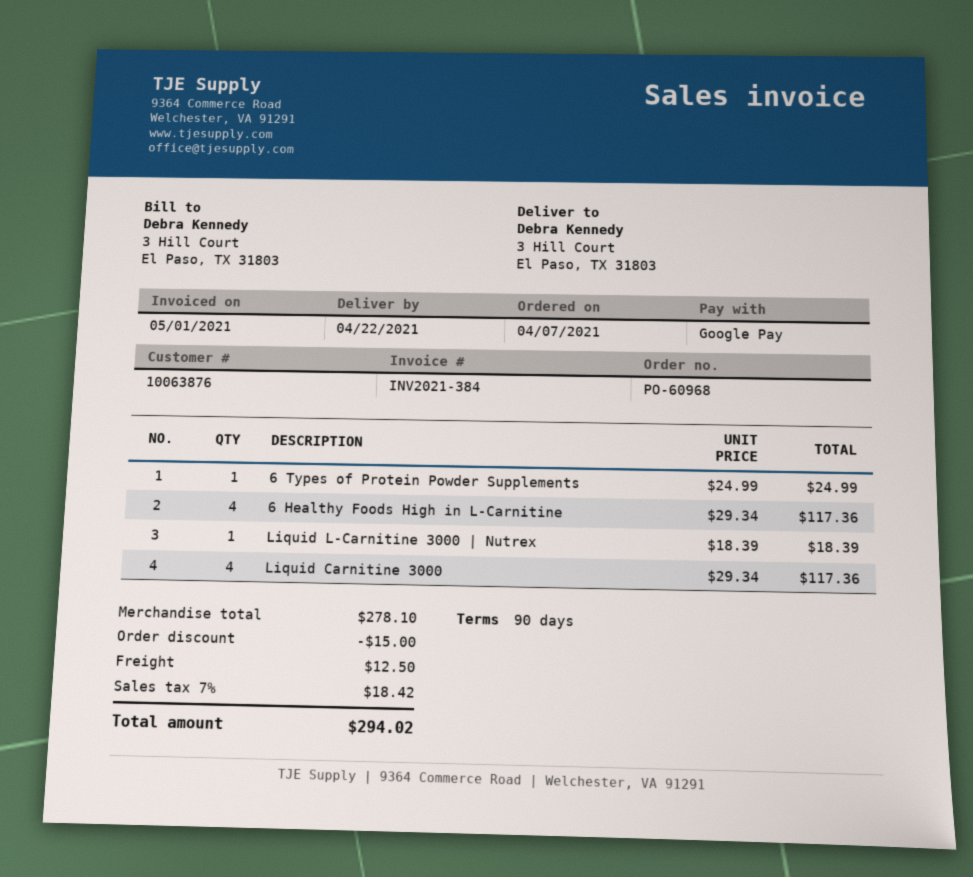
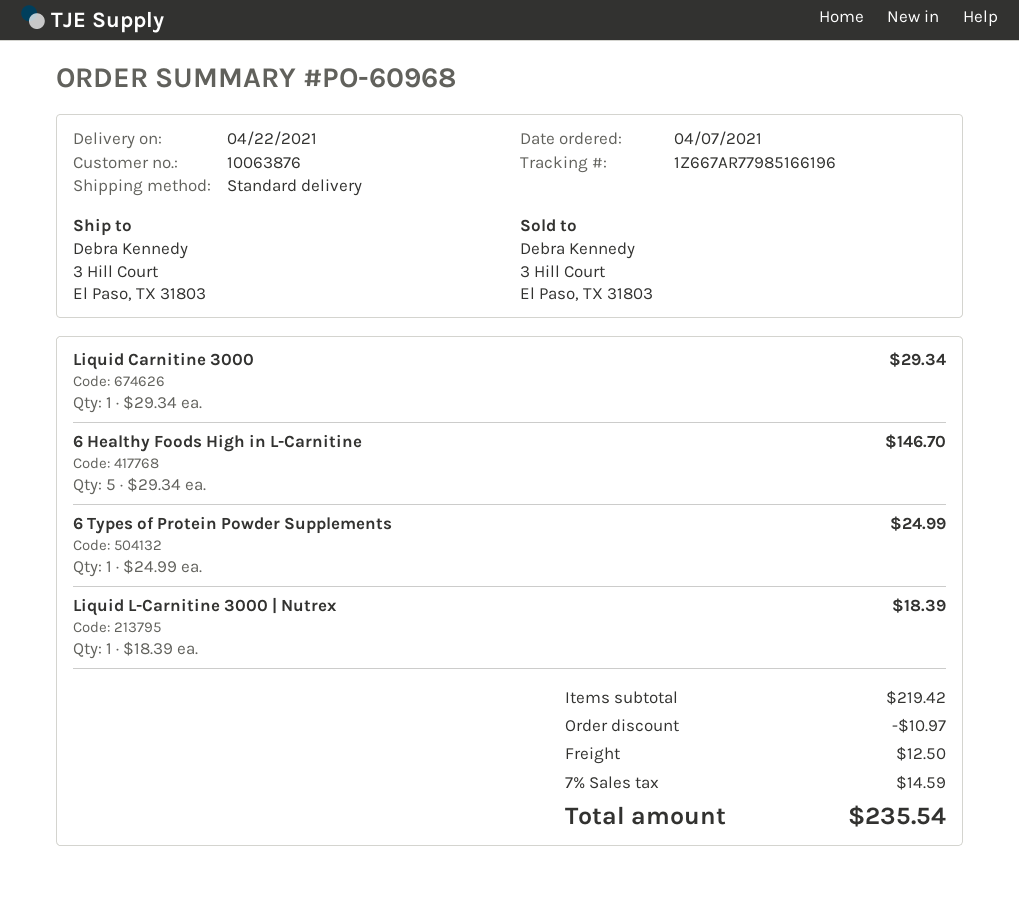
6 Healthy Foods High in L-Carnitine: 4 x 29.34 = 117.36 -> 5 x 29.34 = 146.70
Liquid Carnitine 3000: 4 x 29.34 = 117.36 -> 1 x 29.34 = 29.34
subtotal: 278.10 -> 219.42
discount: 15.00 -> 10.97
tax: 7% = 18.42 -> 7% = 14.59
total: 294.02 -> 235.54

